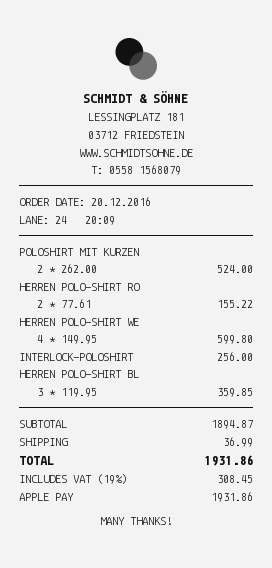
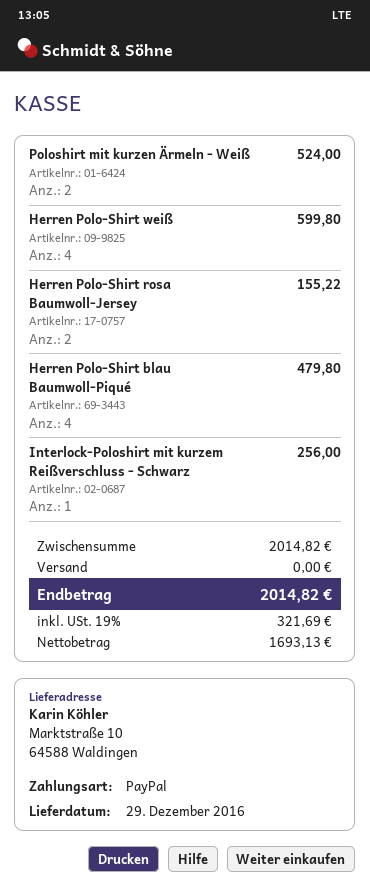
payment method: Apple Pay -> PayPal
HERREN POLO-SHIRT BL: 3 for 359.85 -> 4 for 479.80
subtotal: 1894.87 -> 2014.82
shipping: 36.99 -> 0.00
tax: 19% = 308.45 -> 19% = 321.69
total: 1931.86 -> 2014.82

